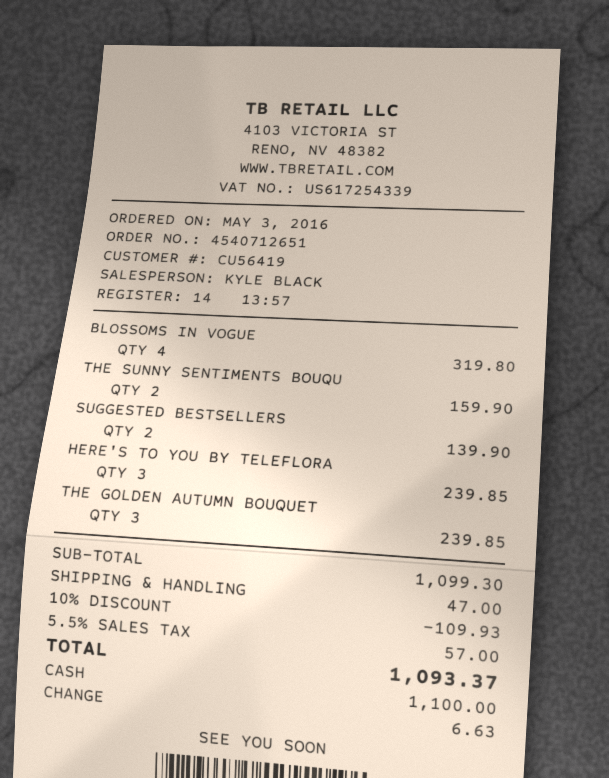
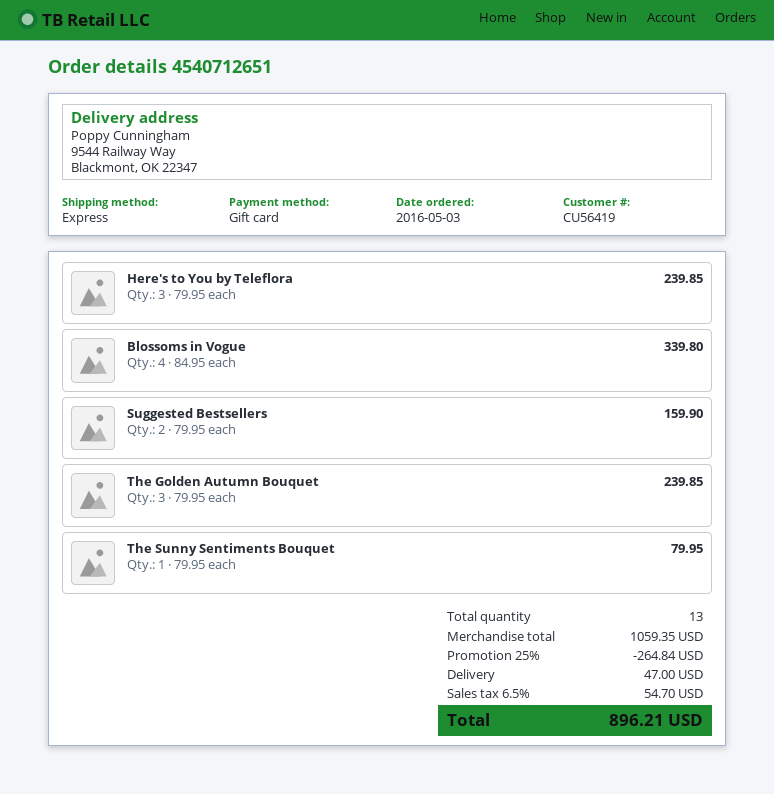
payment method: cash -> gift card
BLOSSOMS IN VOGUE: 4 for 319.80 -> 4 for 339.80
THE SUNNY SENTIMENTS BOUQU: 2 for 159.90 -> 1 for 79.95
SUGGESTED BESTSELLERS: 2 for 139.90 -> 2 for 159.90
subtotal: 1099.30 -> 1059.35
discount: 10% = 109.93 -> 25% = 264.84
tax: 5.5% = 57.00 -> 6.5% = 54.70
total: 1093.37 -> 896.21

